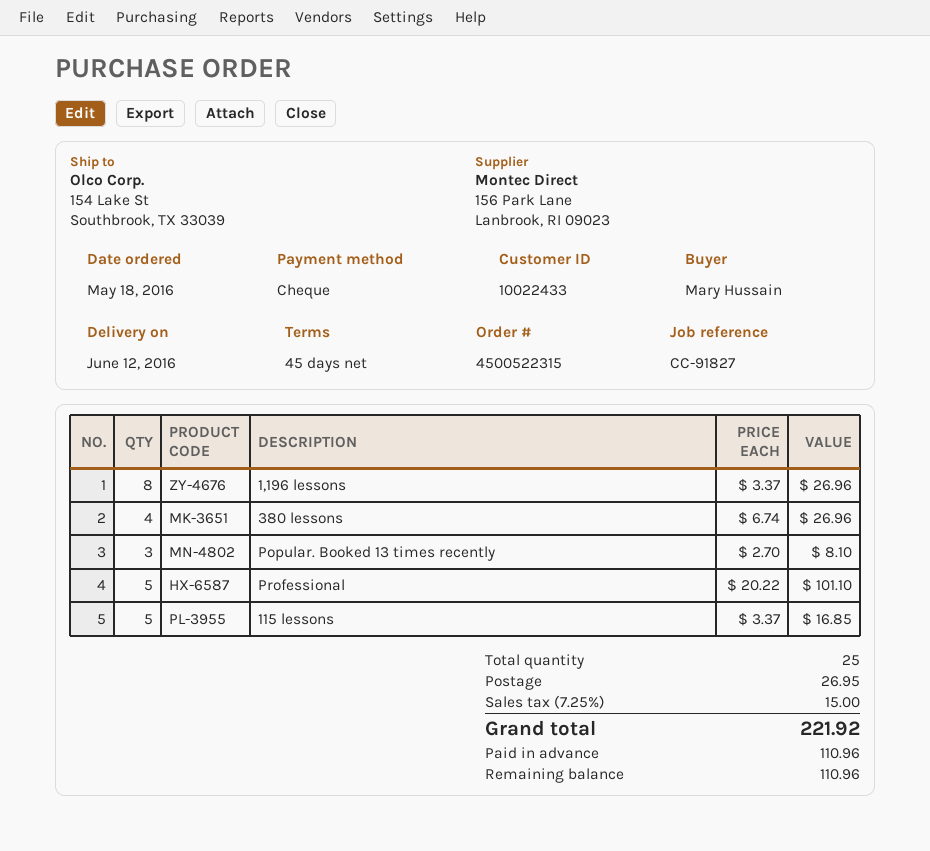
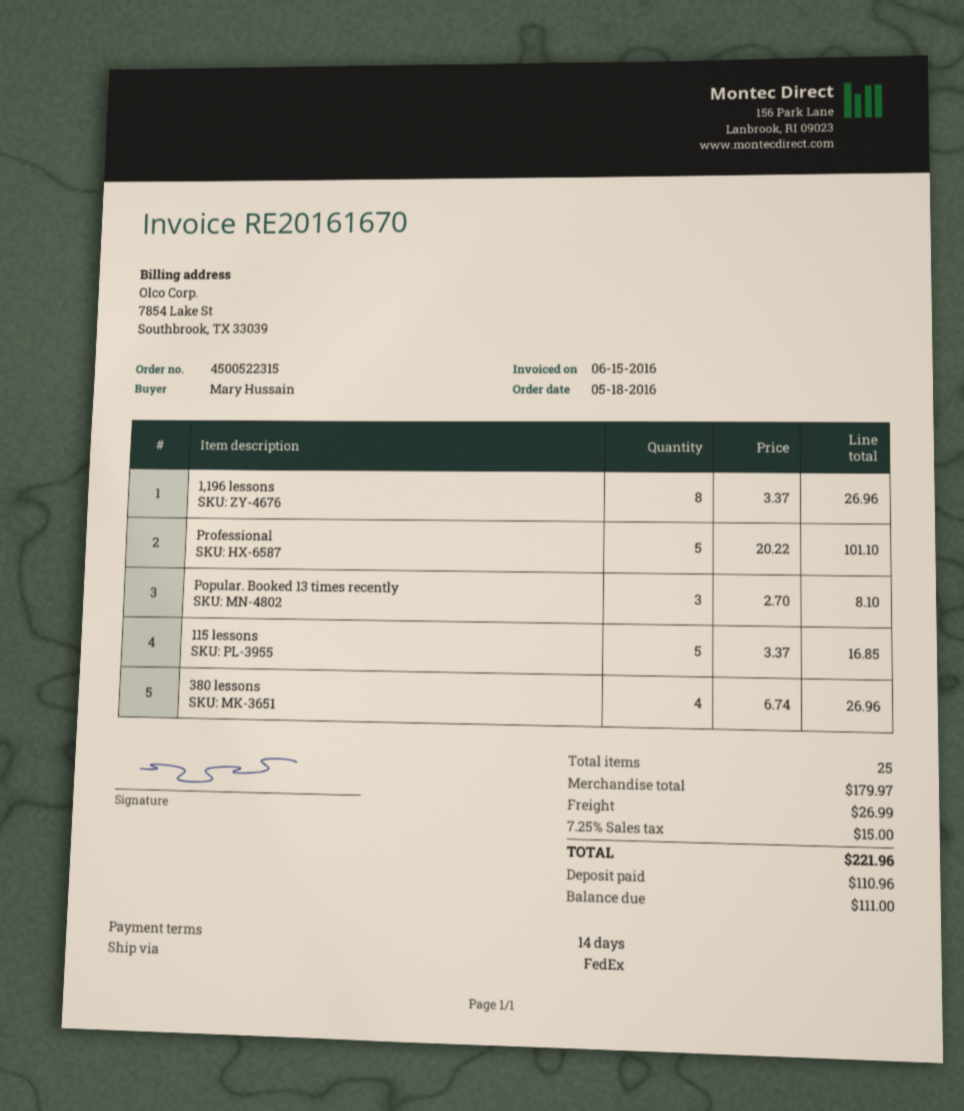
payment terms: 45 days -> 14 days
shipping: 26.95 -> 26.99
total: 221.92 -> 221.96
balance: 110.96 -> 111.00

